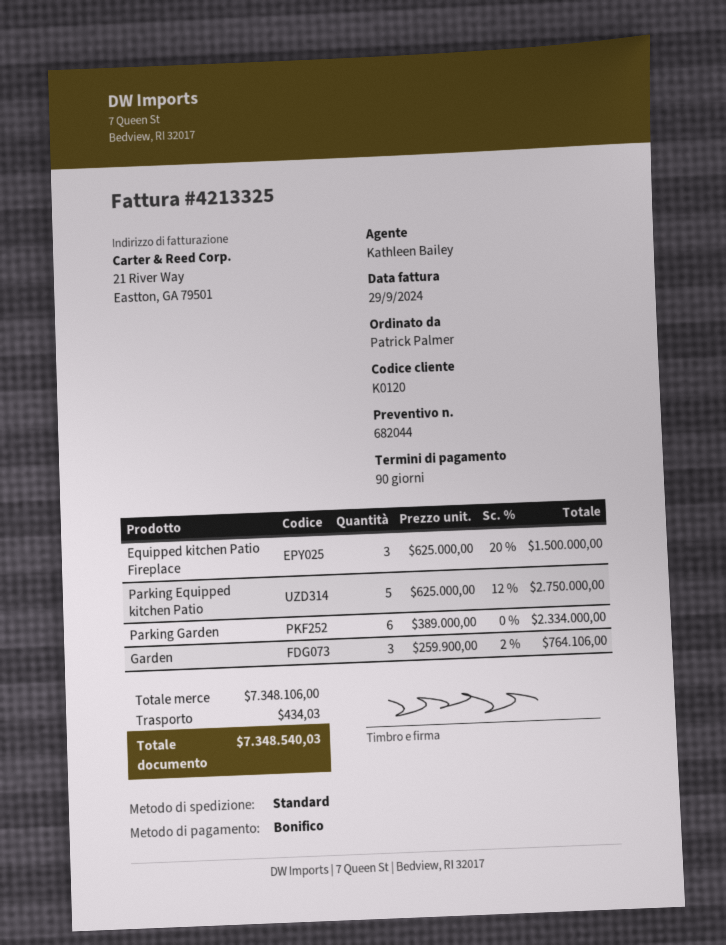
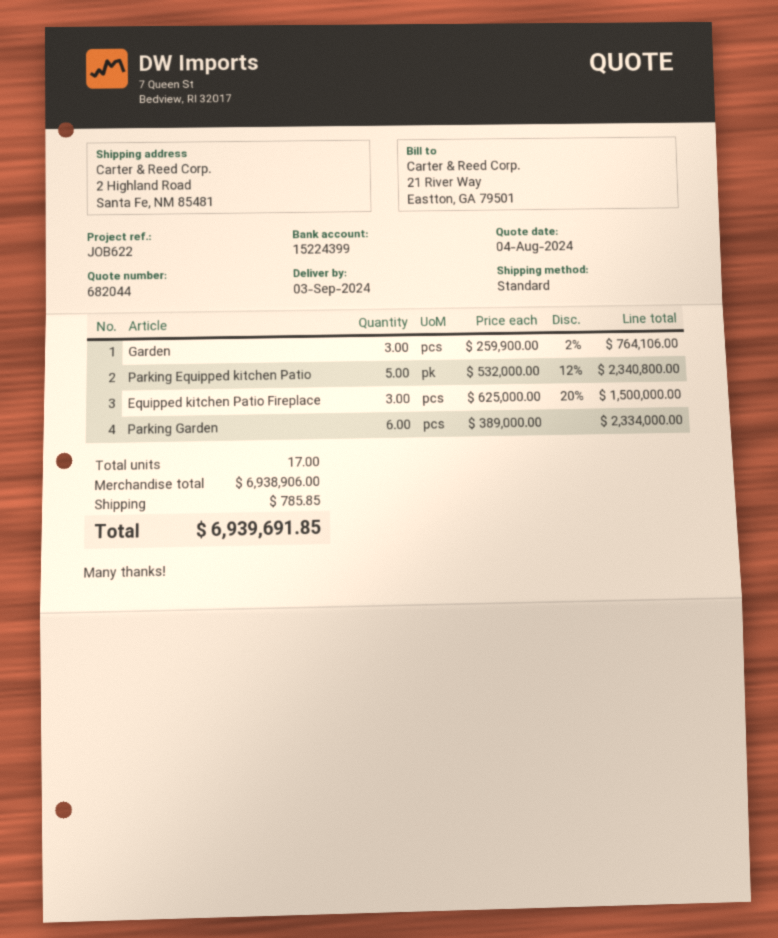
Parking Equipped kitchen Patio: 5 x 625000.00 - 12% = 2750000.00 -> 5 x 532000.00 - 12% = 2340800.00
subtotal: 7348106.00 -> 6938906.00
shipping: 434.03 -> 785.85
total: 7348540.03 -> 6939691.85

